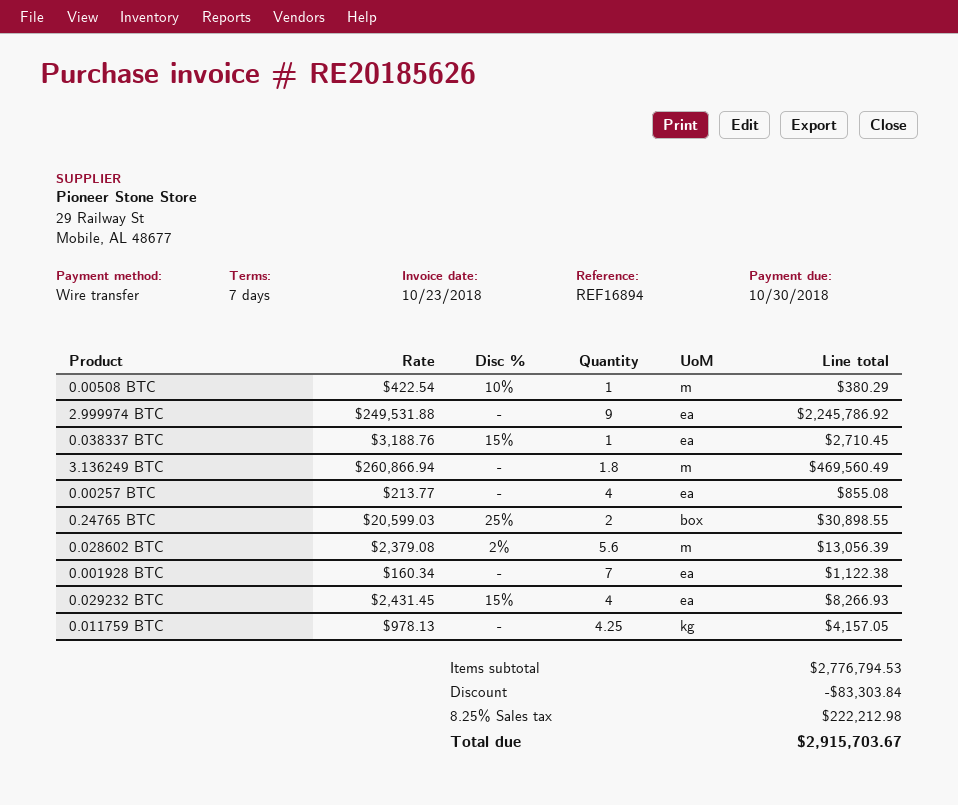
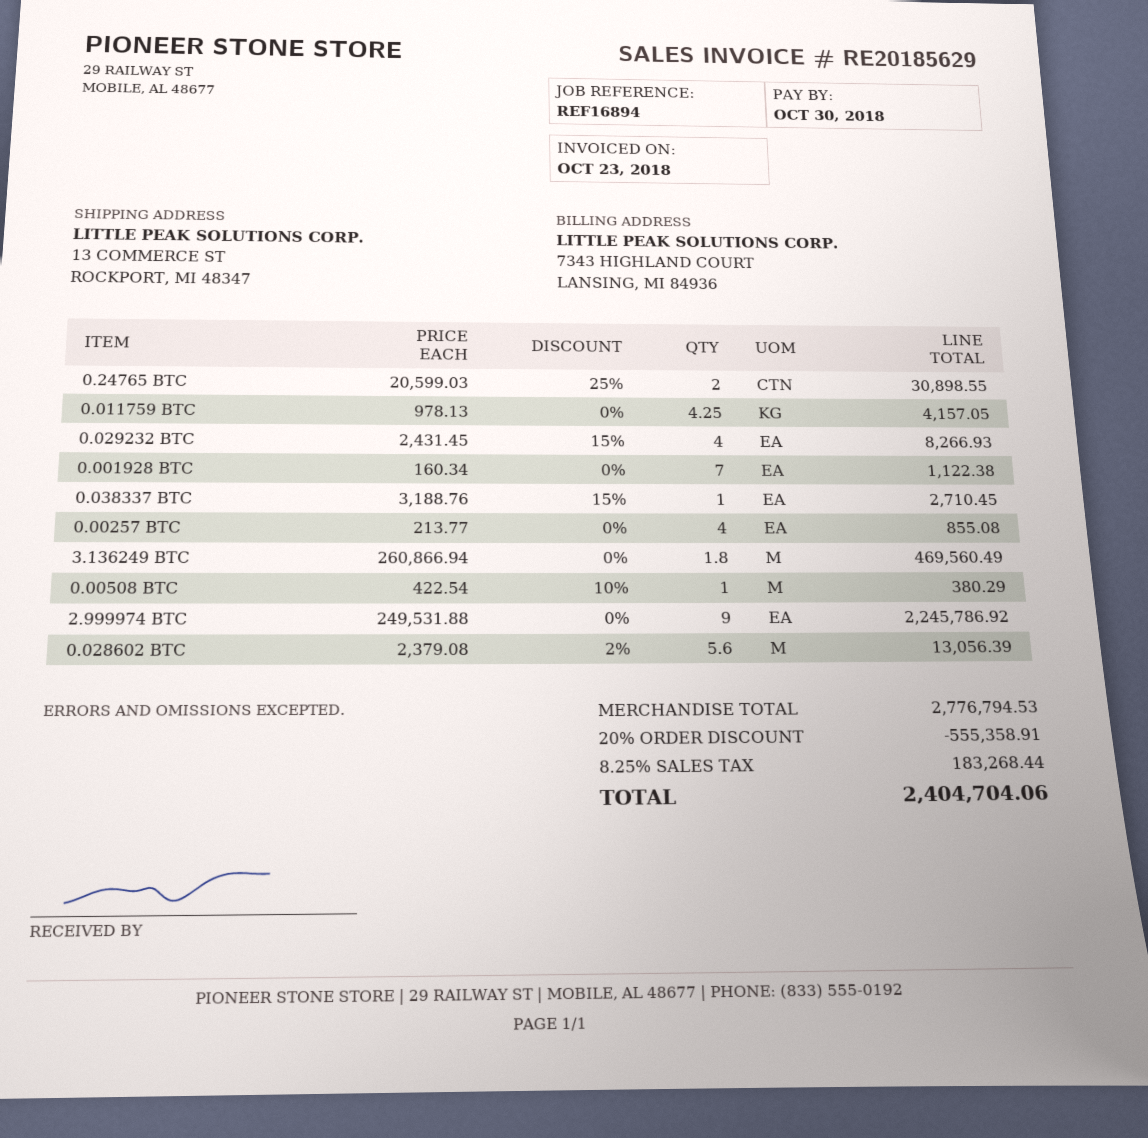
invoice number: RE20185626 -> RE20185629
discount: 83303.84 -> 555358.91
tax: 8.25% = 222212.98 -> 8.25% = 183268.44
total: 2915703.67 -> 2404704.06

